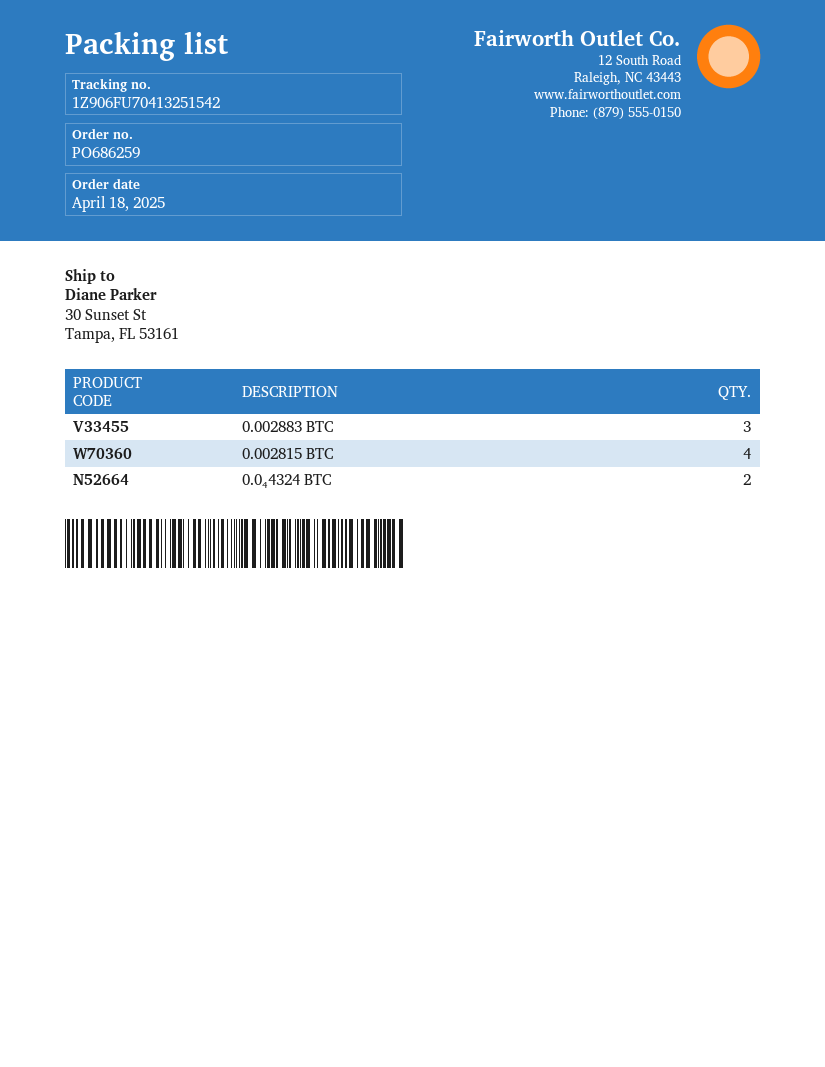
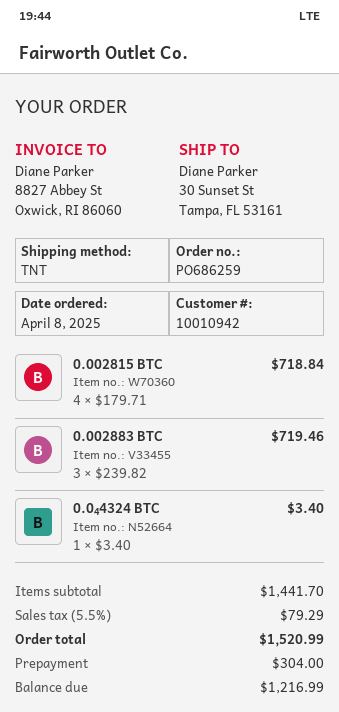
order date: 2025-04-18 -> 2025-04-08
0.0₄4324 BTC: 2 -> 1

